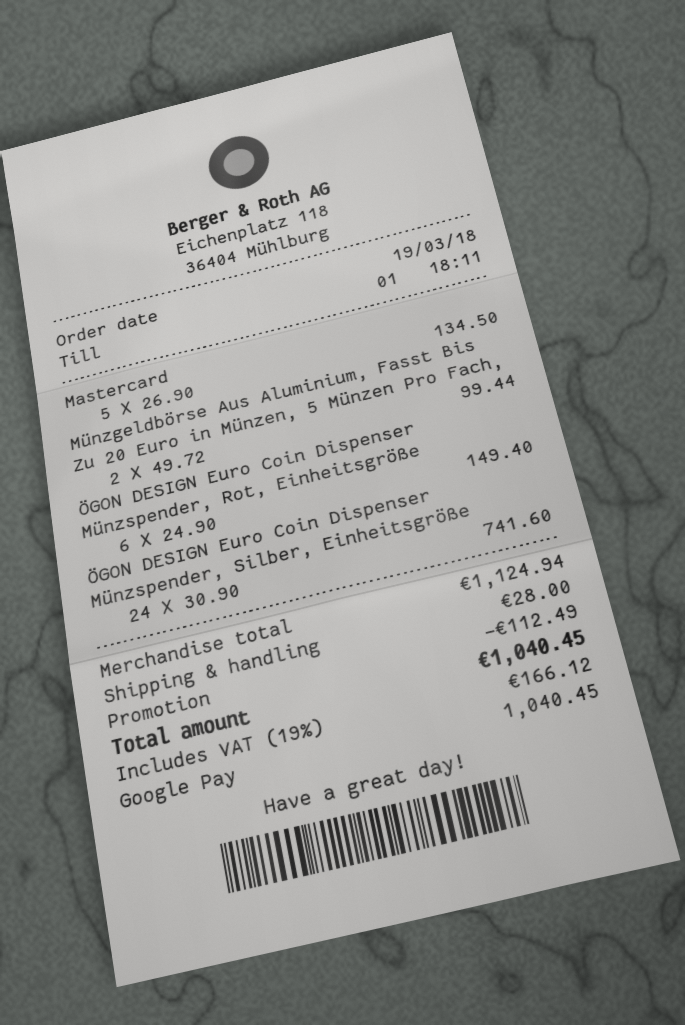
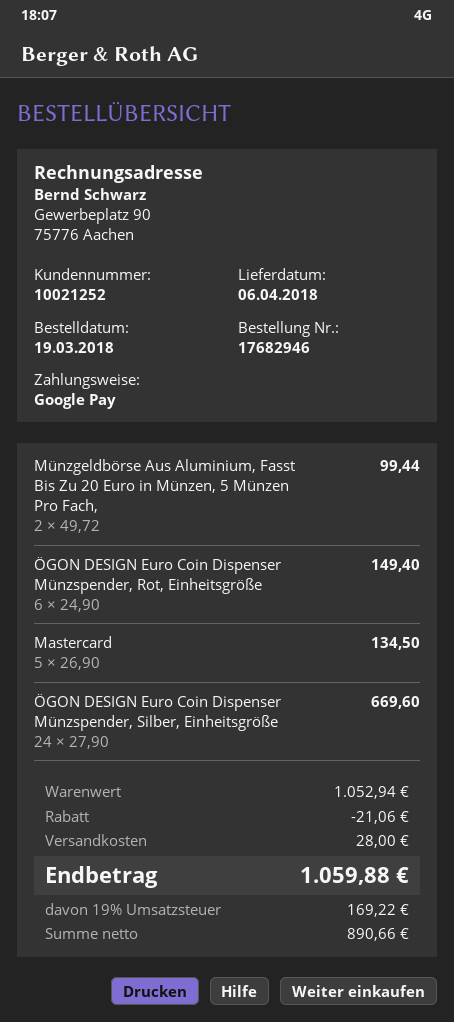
ÖGON DESIGN Euro Coin Dispenser Münzspender, Silber, Einheitsgröße: 24 x 30.90 = 741.60 -> 24 x 27.90 = 669.60
subtotal: 1124.94 -> 1052.94
discount: 112.49 -> 21.06
tax: 19% = 166.12 -> 19% = 169.22
total: 1040.45 -> 1059.88

